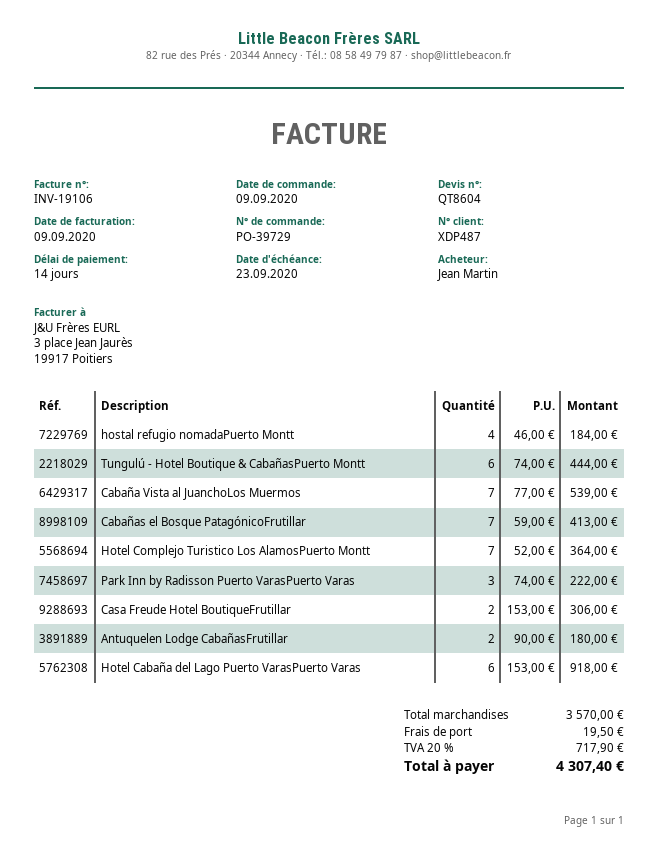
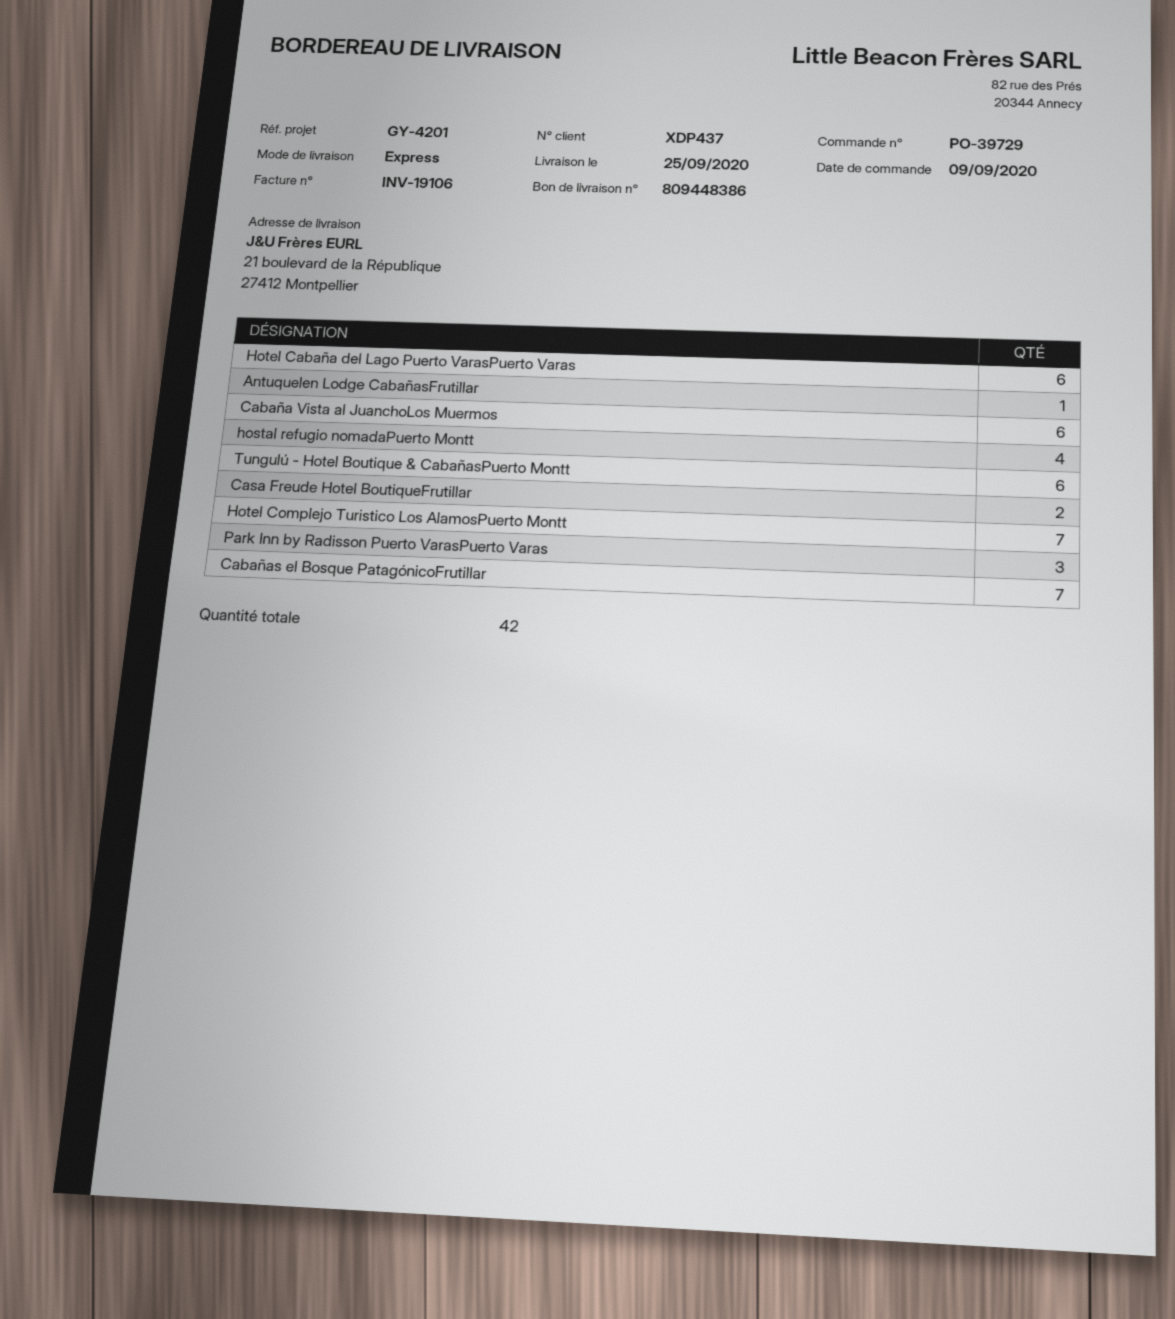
customer number: XDP487 -> XDP437
Cabaña Vista al JuanchoLos Muermos: 7 -> 6
Antuquelen Lodge CabañasFrutillar: 2 -> 1

